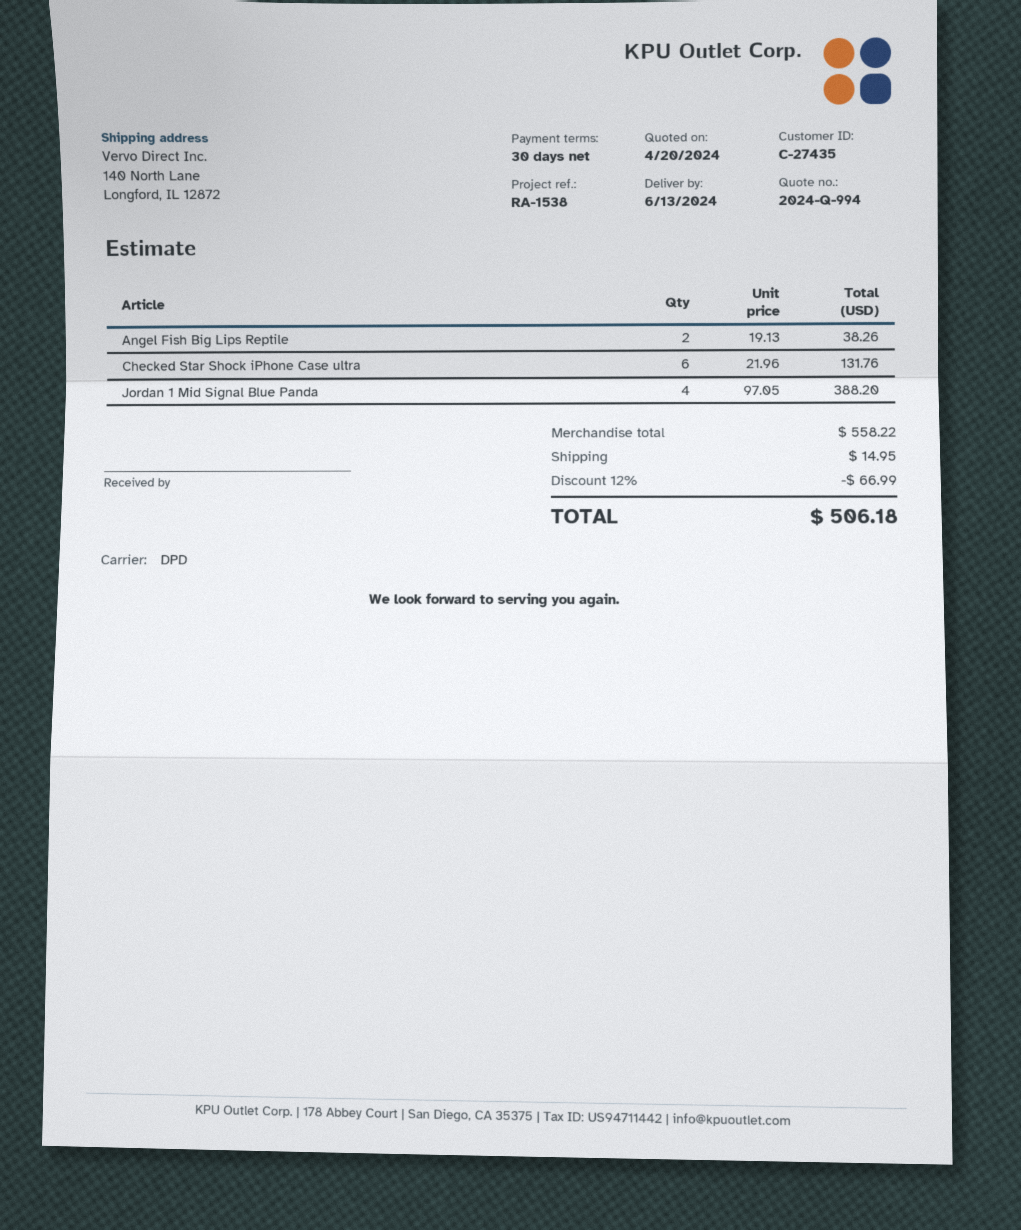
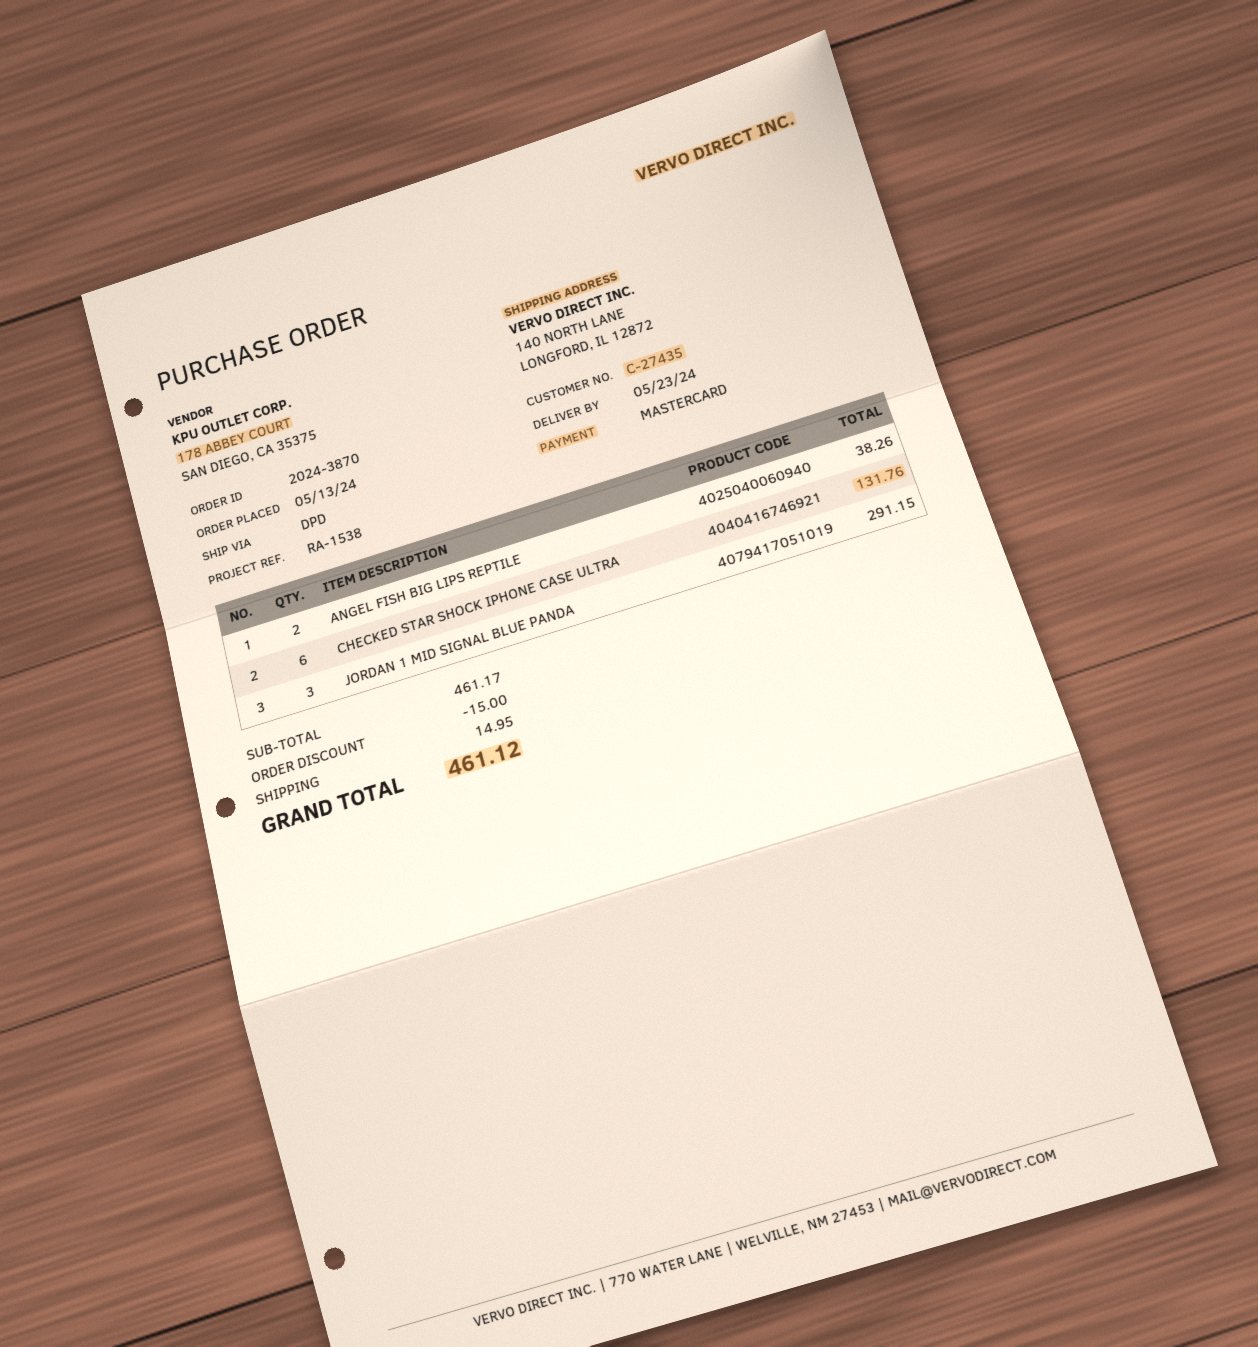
delivery date: 2024-06-13 -> 2024-05-23
Jordan 1 Mid Signal Blue Panda: 4 for 388.20 -> 3 for 291.15
subtotal: 558.22 -> 461.17
discount: 66.99 -> 15.00
total: 506.18 -> 461.12

